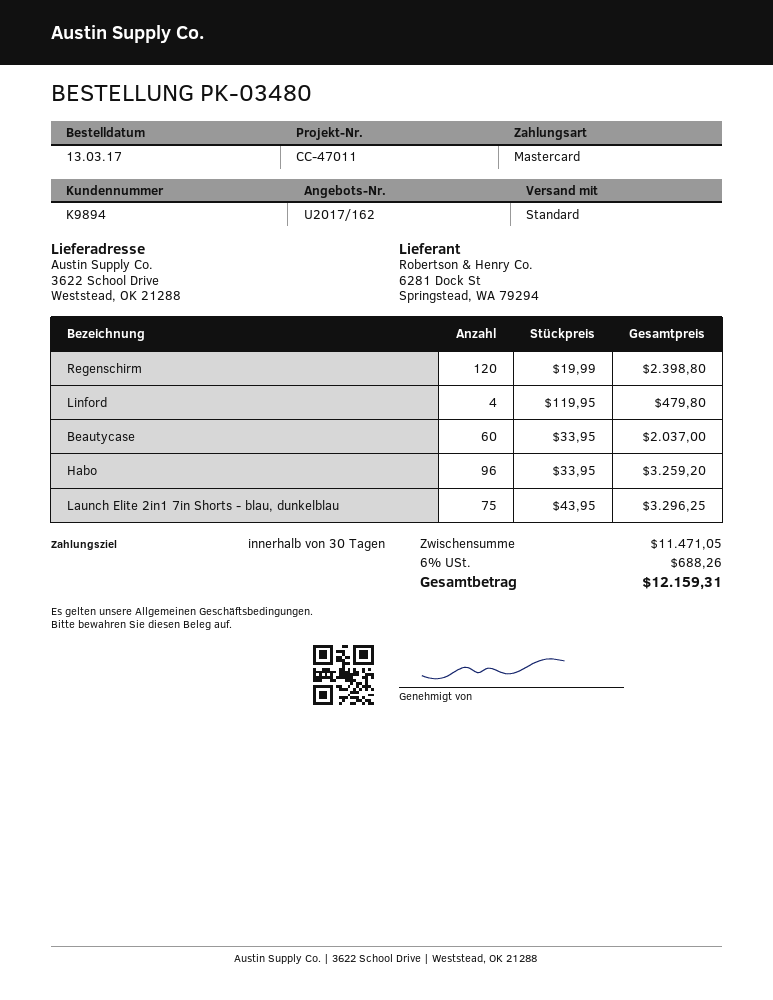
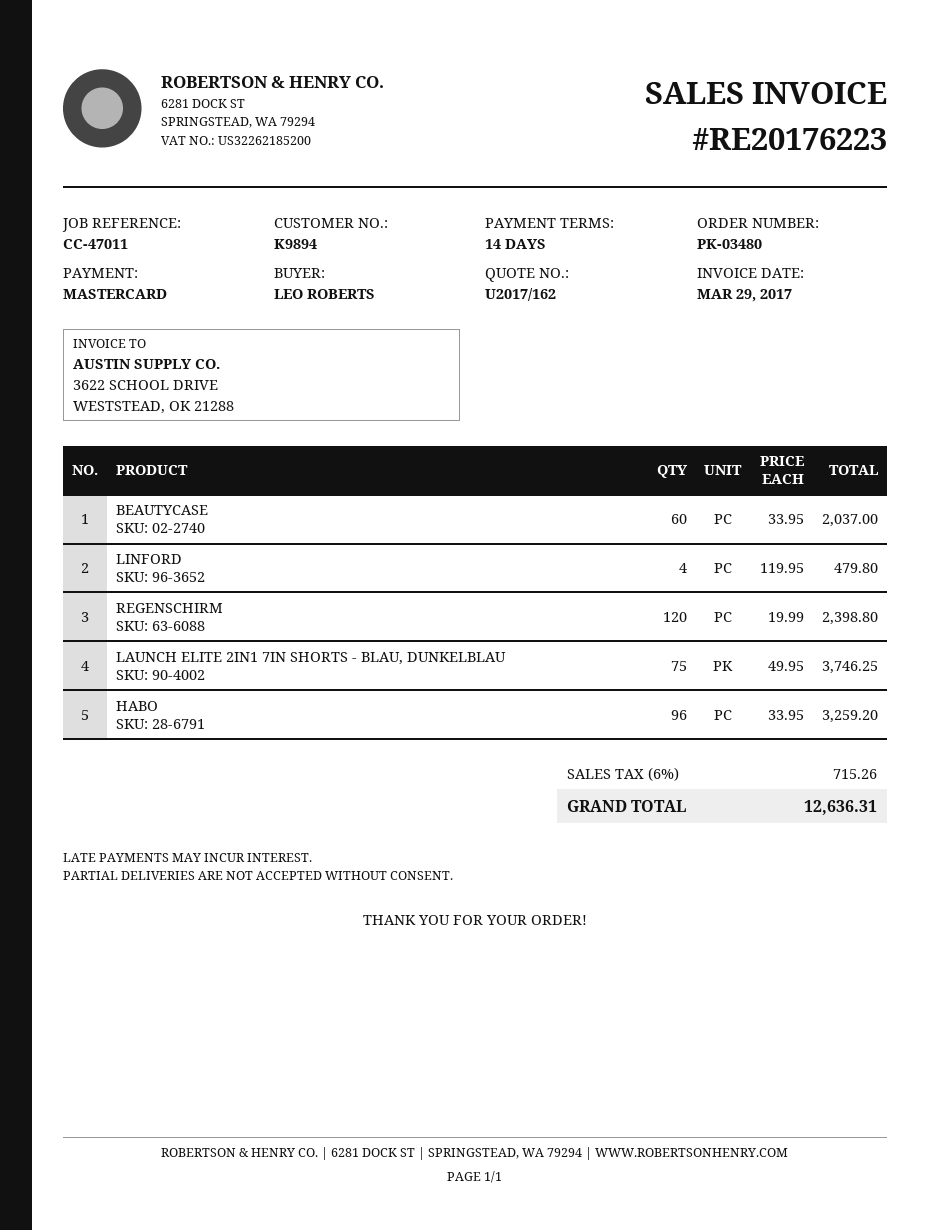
payment terms: 30 days -> 14 days
Launch Elite 2in1 7in Shorts - blau, dunkelblau: 75 x 43.95 = 3296.25 -> 75 x 49.95 = 3746.25
tax: 6% = 688.26 -> 6% = 715.26
total: 12159.31 -> 12636.31

